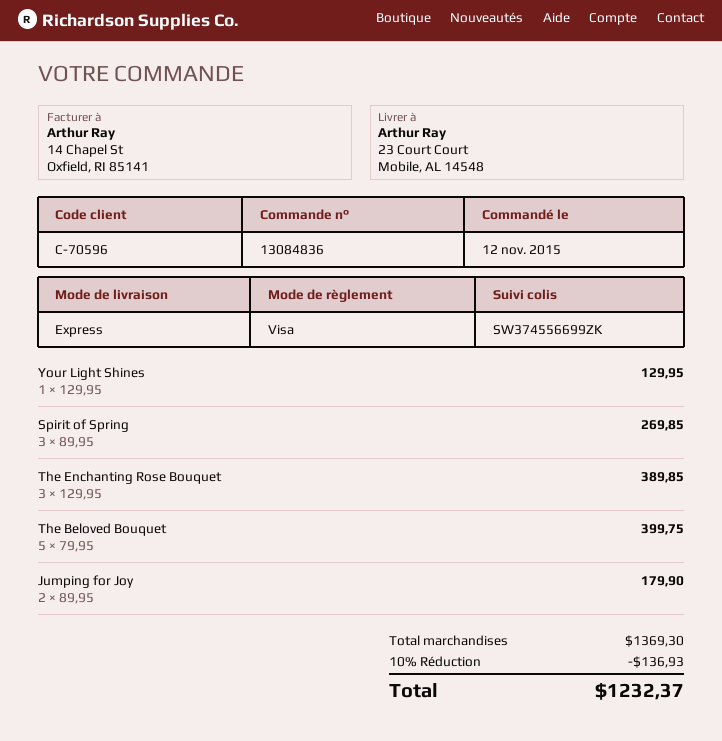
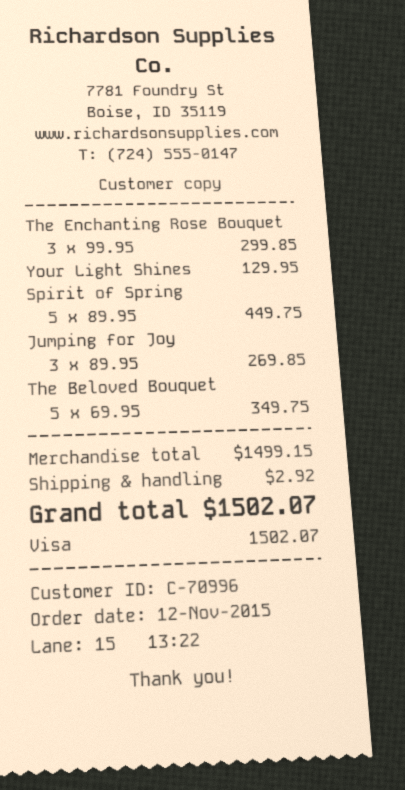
customer number: C-70596 -> C-70996
Spirit of Spring: 3 x 89.95 = 269.85 -> 5 x 89.95 = 449.75
The Enchanting Rose Bouquet: 3 x 129.95 = 389.85 -> 3 x 99.95 = 299.85
The Beloved Bouquet: 5 x 79.95 = 399.75 -> 5 x 69.95 = 349.75
Jumping for Joy: 2 x 89.95 = 179.90 -> 3 x 89.95 = 269.85
subtotal: 1369.30 -> 1499.15
discount: 10% = 136.93 -> none
shipping: none -> 2.92
total: 1232.37 -> 1502.07

